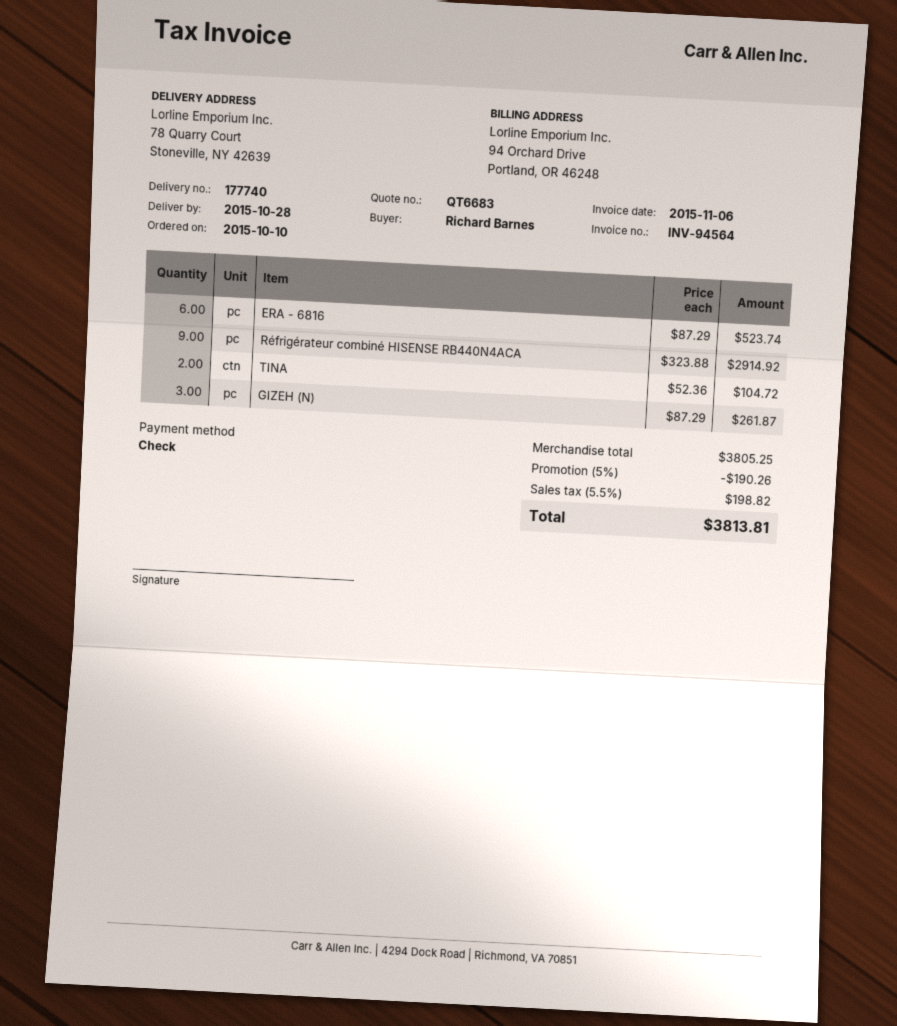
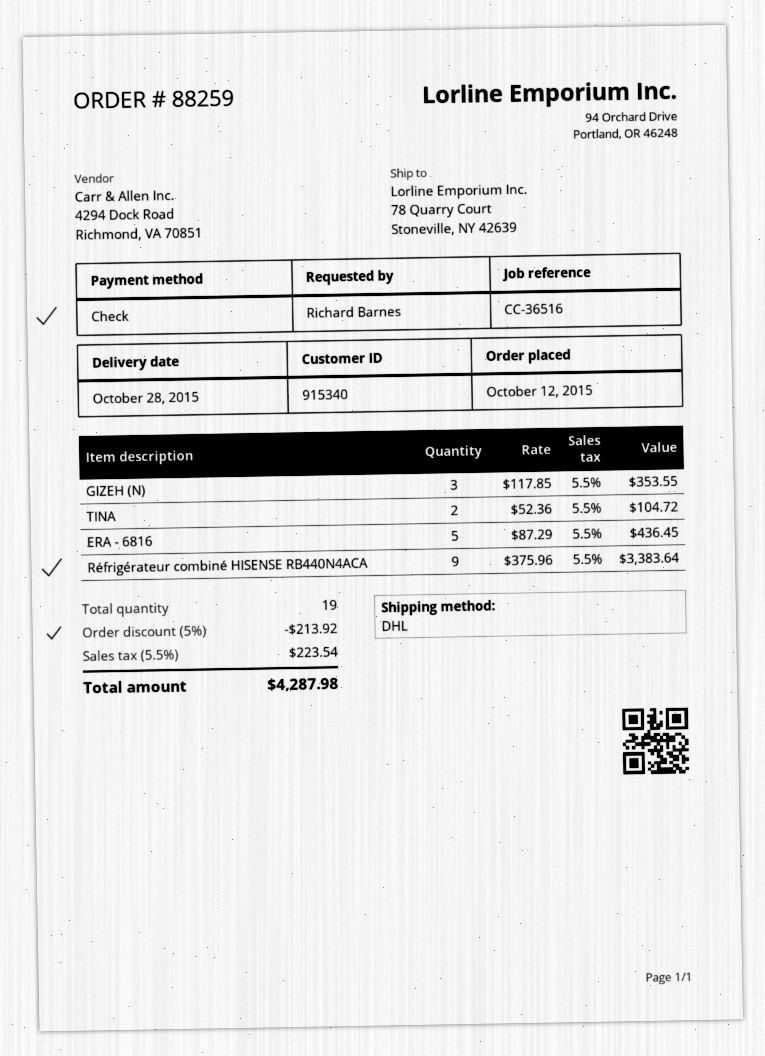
order date: 2015-10-10 -> 2015-10-12
ERA - 6816: 6 x 87.29 = 523.74 -> 5 x 87.29 = 436.45
Réfrigérateur combiné HISENSE RB440N4ACA: 9 x 323.88 = 2914.92 -> 9 x 375.96 = 3383.64
GIZEH (N): 3 x 87.29 = 261.87 -> 3 x 117.85 = 353.55
discount: 5% = 190.26 -> 5% = 213.92
tax: 5.5% = 198.82 -> 5.5% = 223.54
total: 3813.81 -> 4287.98

